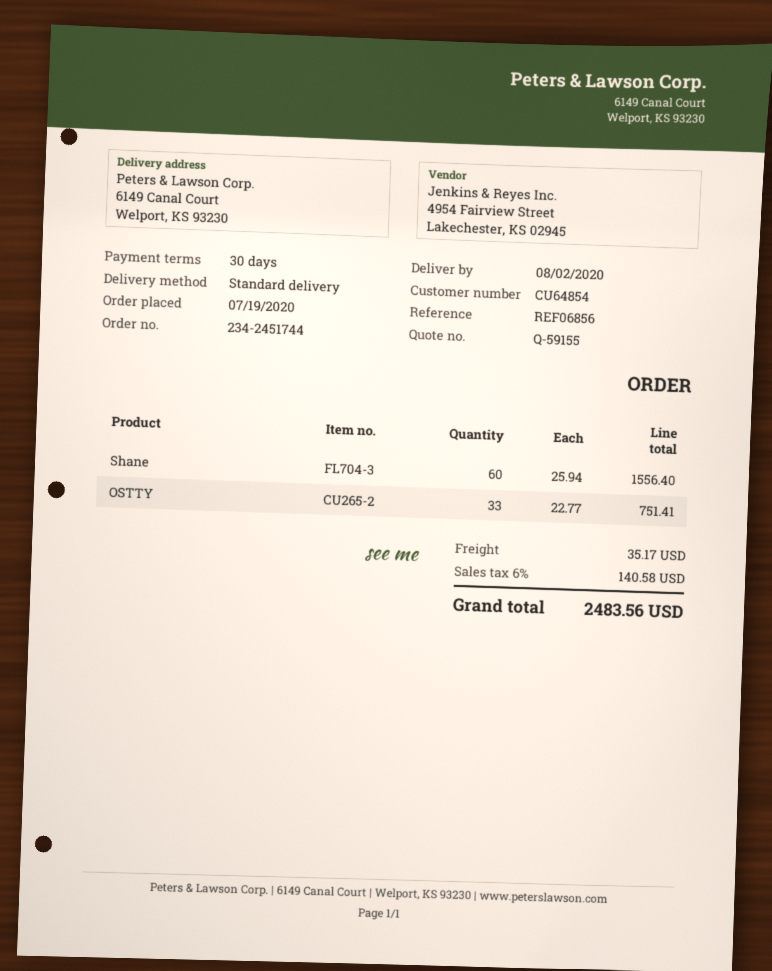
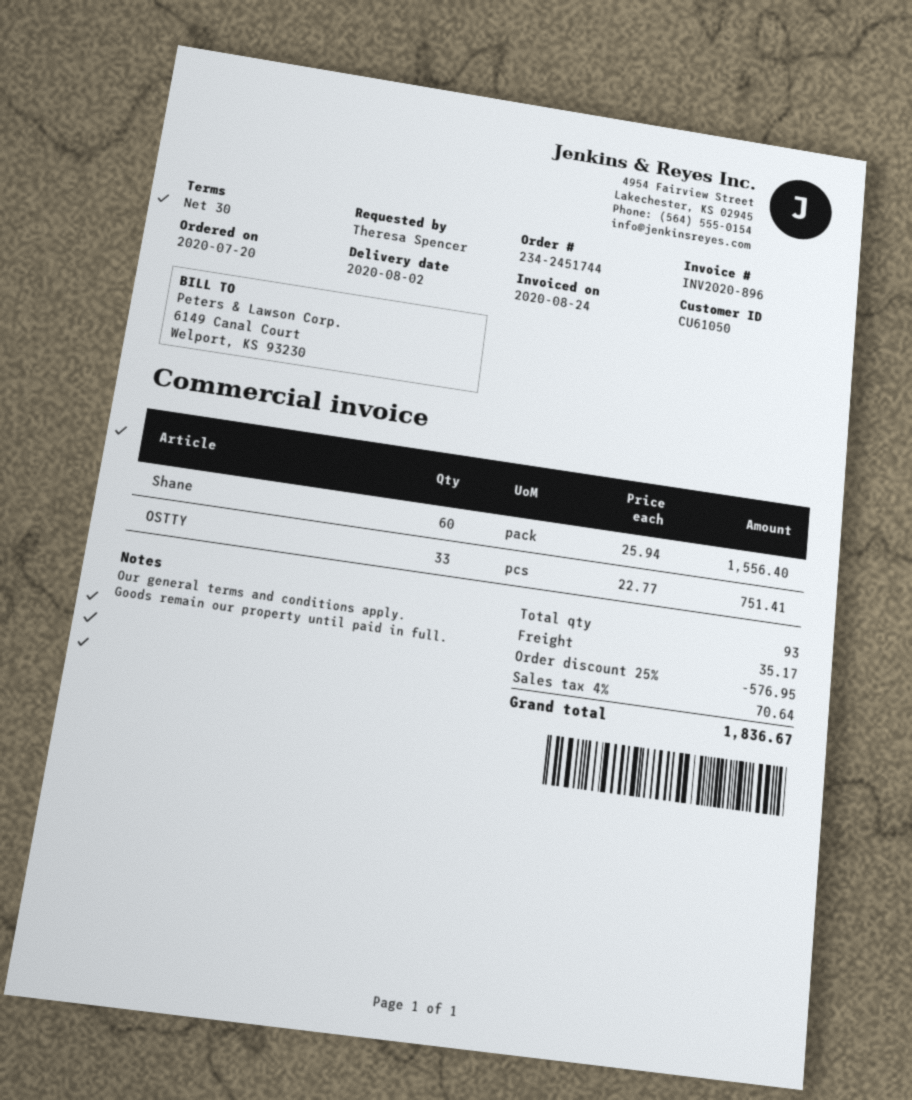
order date: 2020-07-19 -> 2020-07-20
customer number: CU64854 -> CU61050
discount: none -> 25% = 576.95
tax: 6% = 140.58 -> 4% = 70.64
total: 2483.56 -> 1836.67

